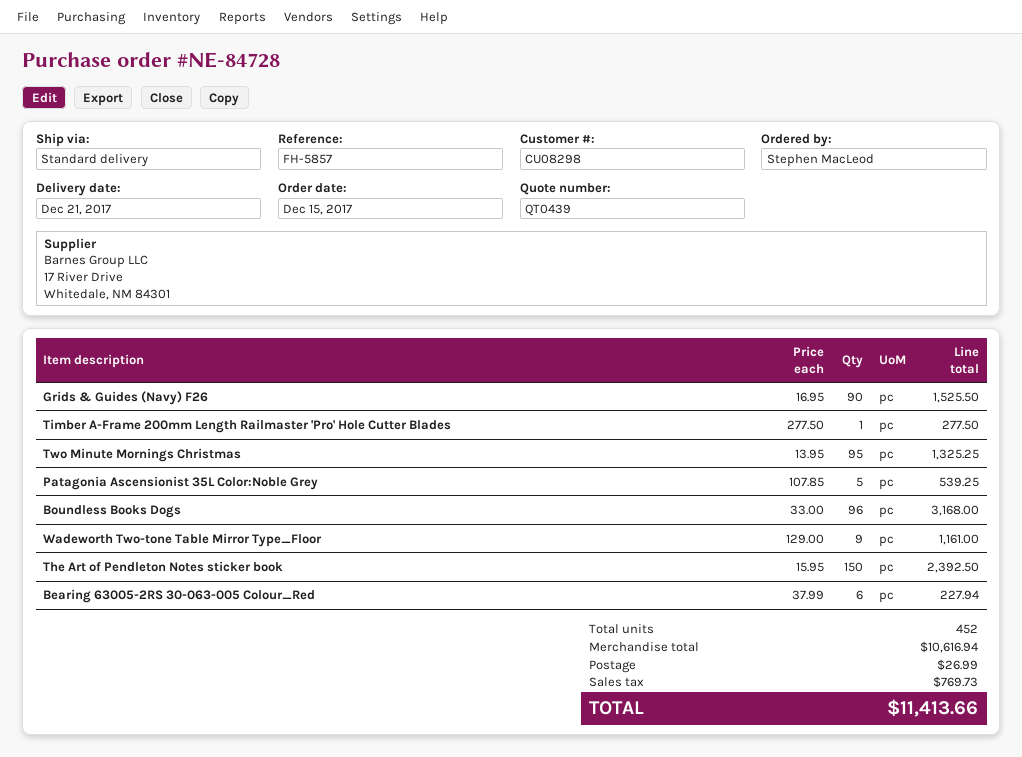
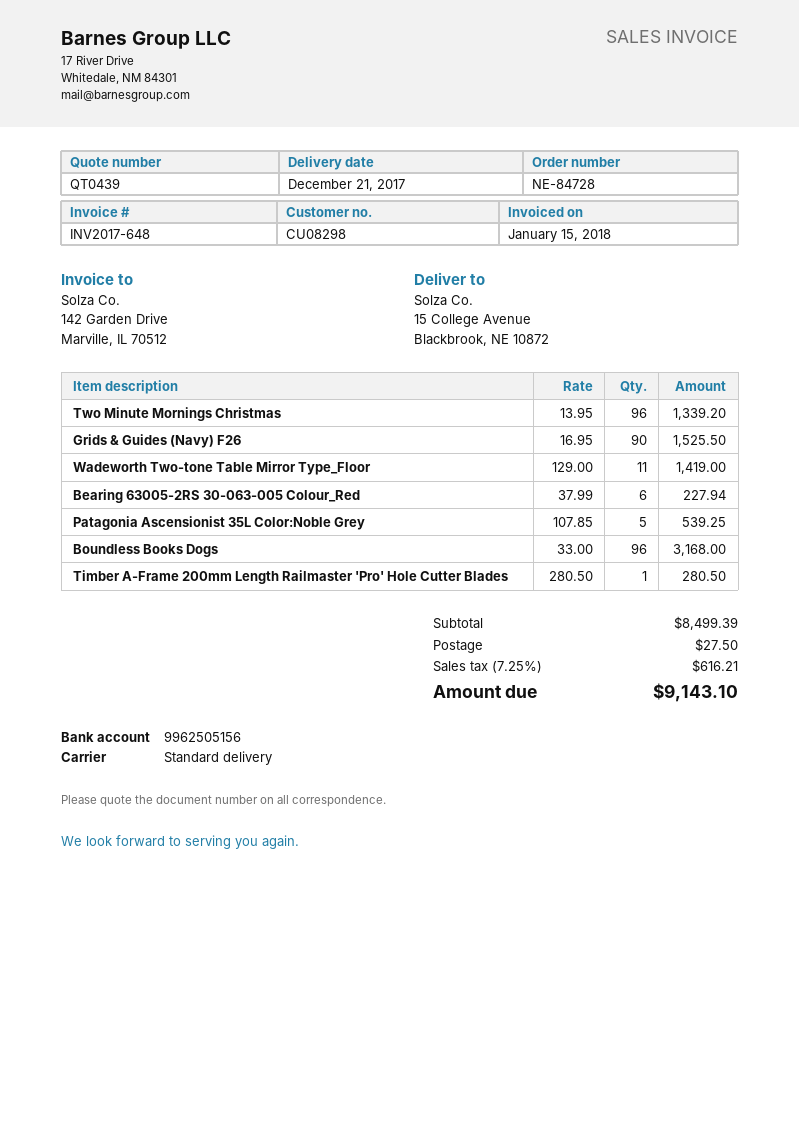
Timber A-Frame 200mm Length Railmaster 'Pro' Hole Cutter Blades: 1 x 277.50 = 277.50 -> 1 x 280.50 = 280.50
Two Minute Mornings Christmas: 95 x 13.95 = 1325.25 -> 96 x 13.95 = 1339.20
Wadeworth Two-tone Table Mirror Type_Floor: 9 x 129.00 = 1161.00 -> 11 x 129.00 = 1419.00
The Art of Pendleton Notes sticker book: 150 x 15.95 = 2392.50 -> none
subtotal: 10616.94 -> 8499.39
shipping: 26.99 -> 27.50
tax: 769.73 -> 616.21
total: 11413.66 -> 9143.10

